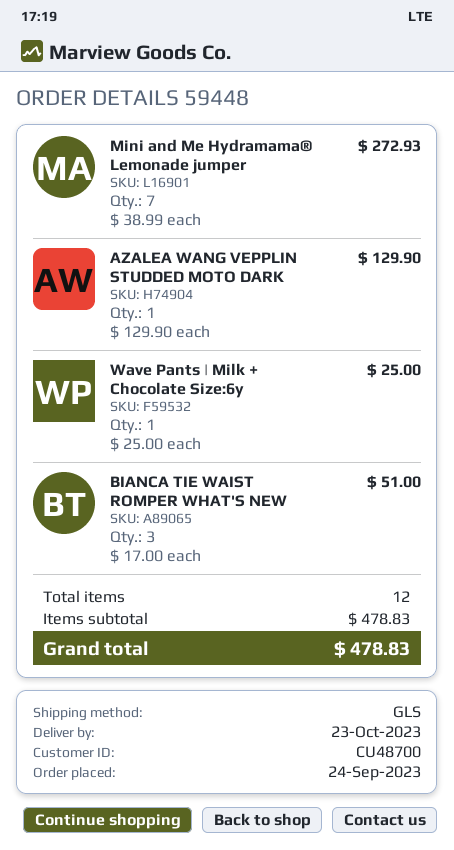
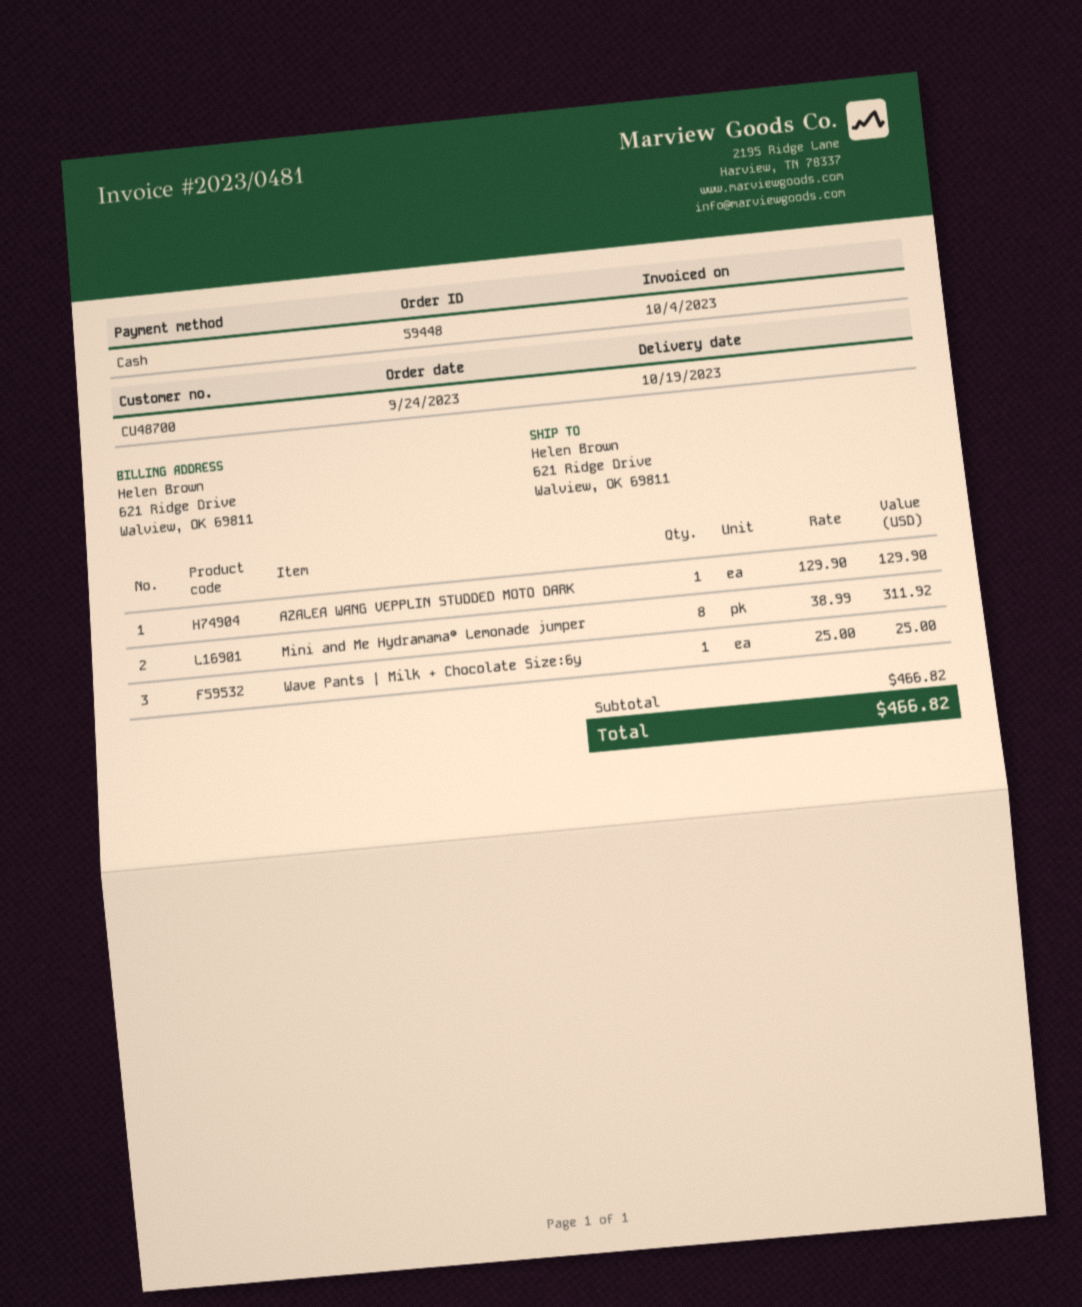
delivery date: 2023-10-23 -> 2023-10-19
Mini and Me Hydramama® Lemonade jumper: 7 x 38.99 = 272.93 -> 8 x 38.99 = 311.92
BIANCA TIE WAIST ROMPER WHAT'S NEW: 3 x 17.00 = 51.00 -> none
subtotal: 478.83 -> 466.82
total: 478.83 -> 466.82

